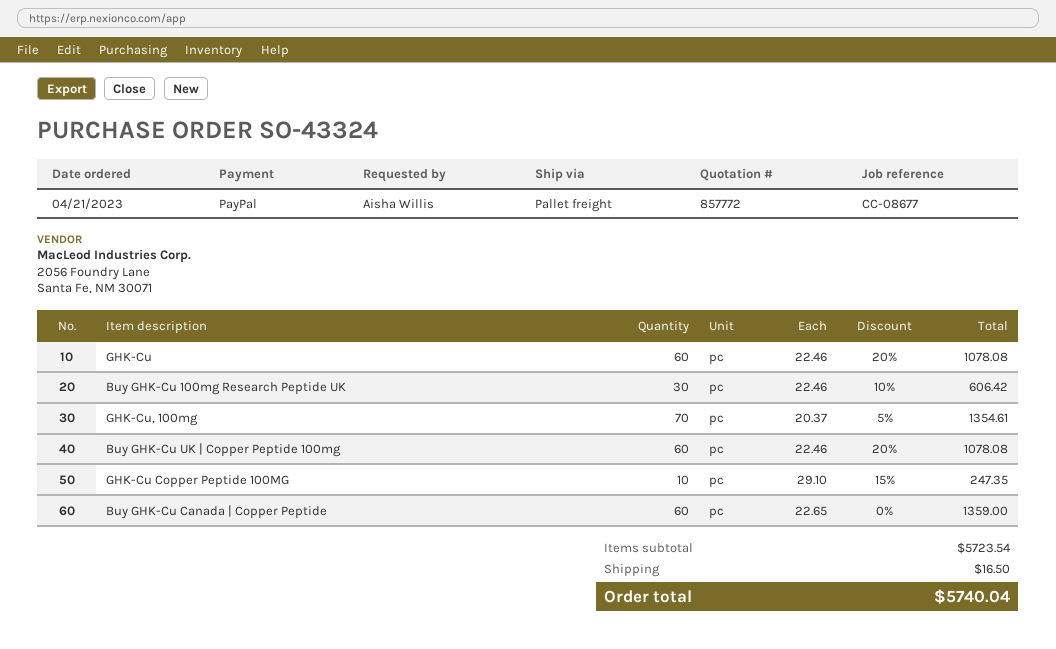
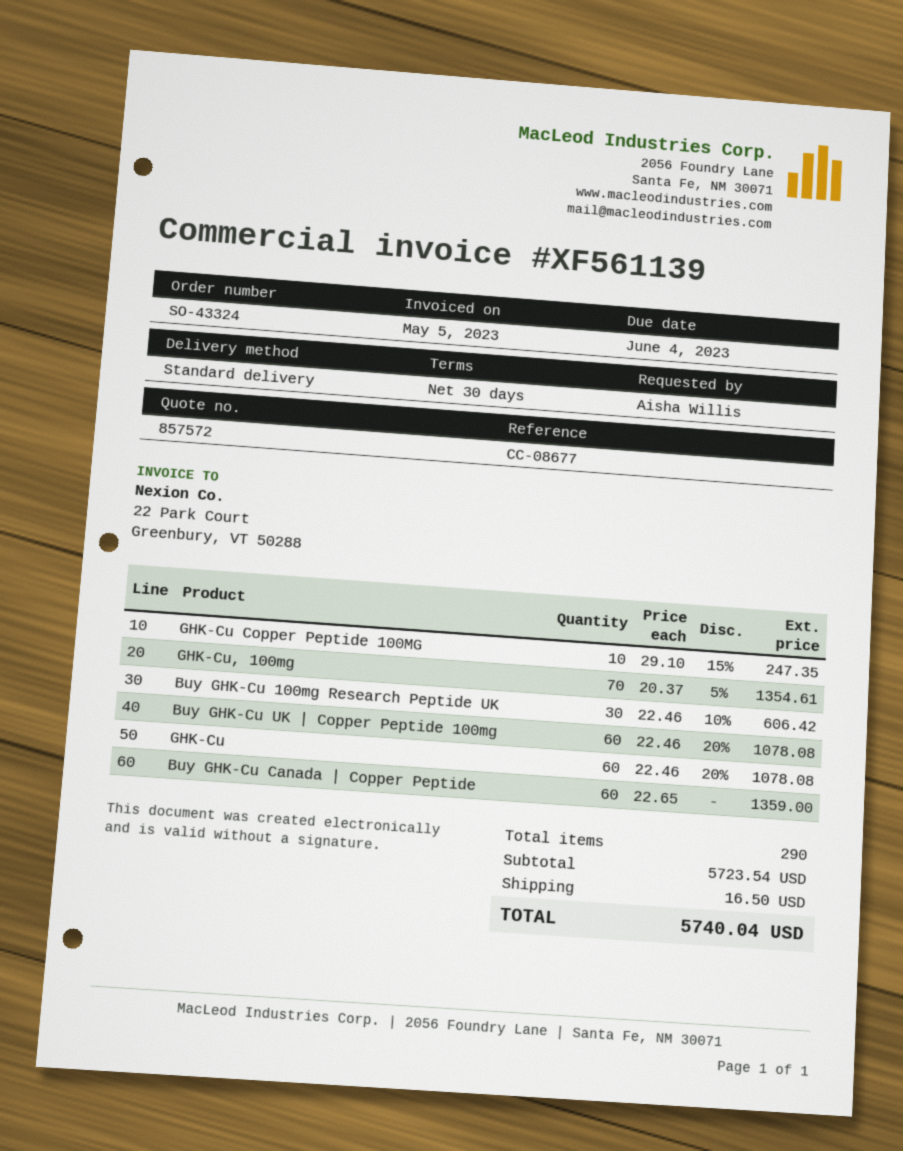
quote number: 857772 -> 857572
shipping method: pallet freight -> standard

